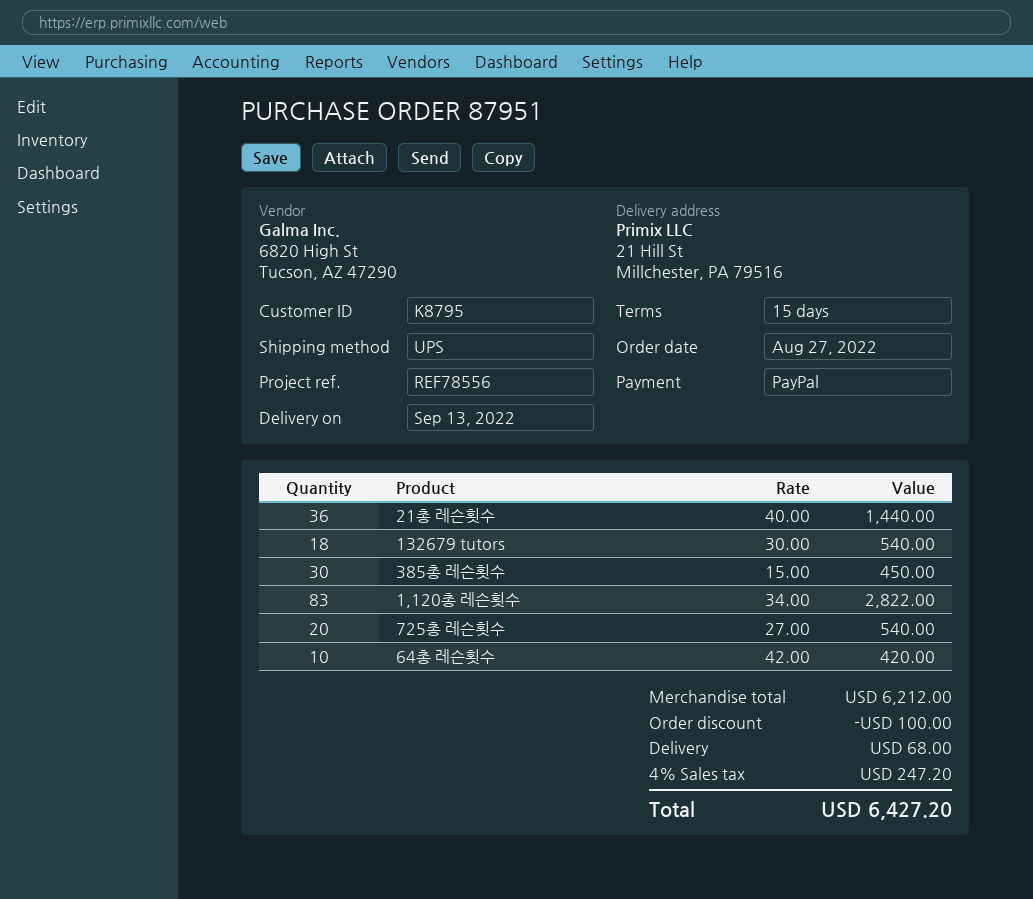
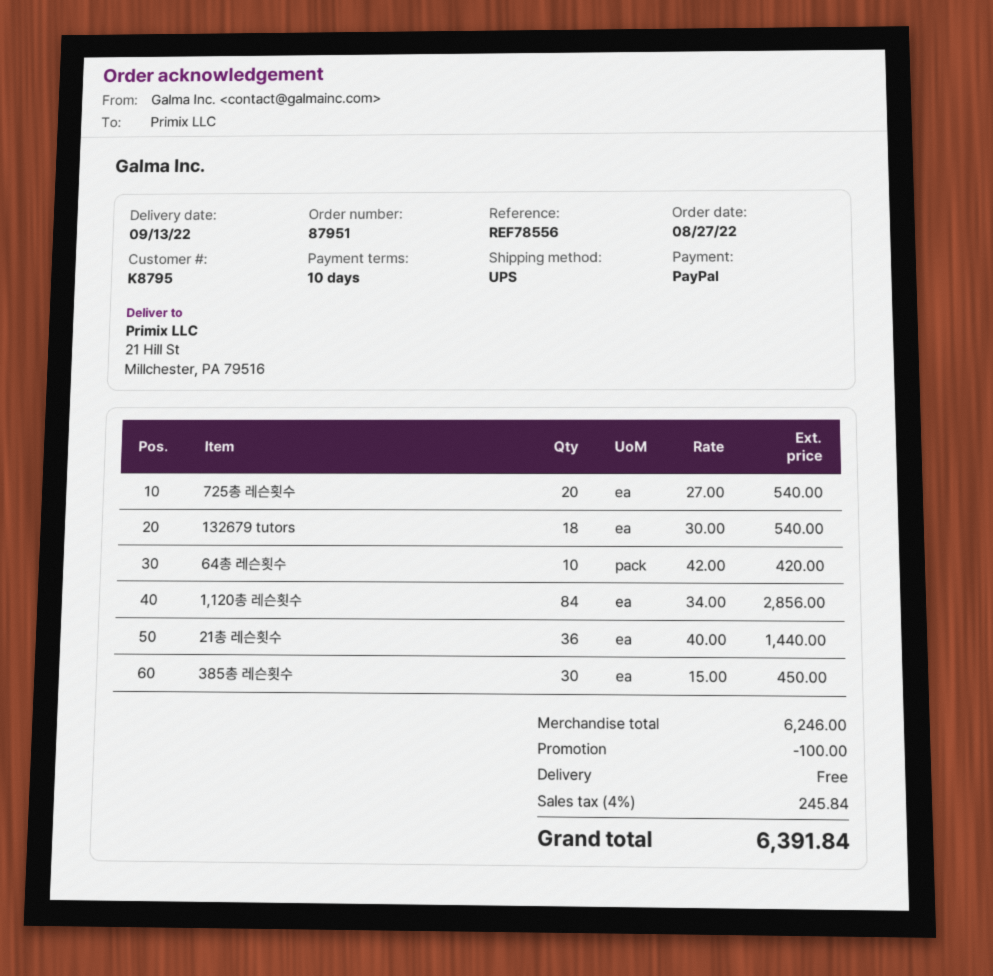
payment terms: 15 days -> 10 days
1,120총 레슨횟수: 83 x 34.00 = 2822.00 -> 84 x 34.00 = 2856.00
subtotal: 6212.00 -> 6246.00
shipping: 68.00 -> 0.00
tax: 4% = 247.20 -> 4% = 245.84
total: 6427.20 -> 6391.84

